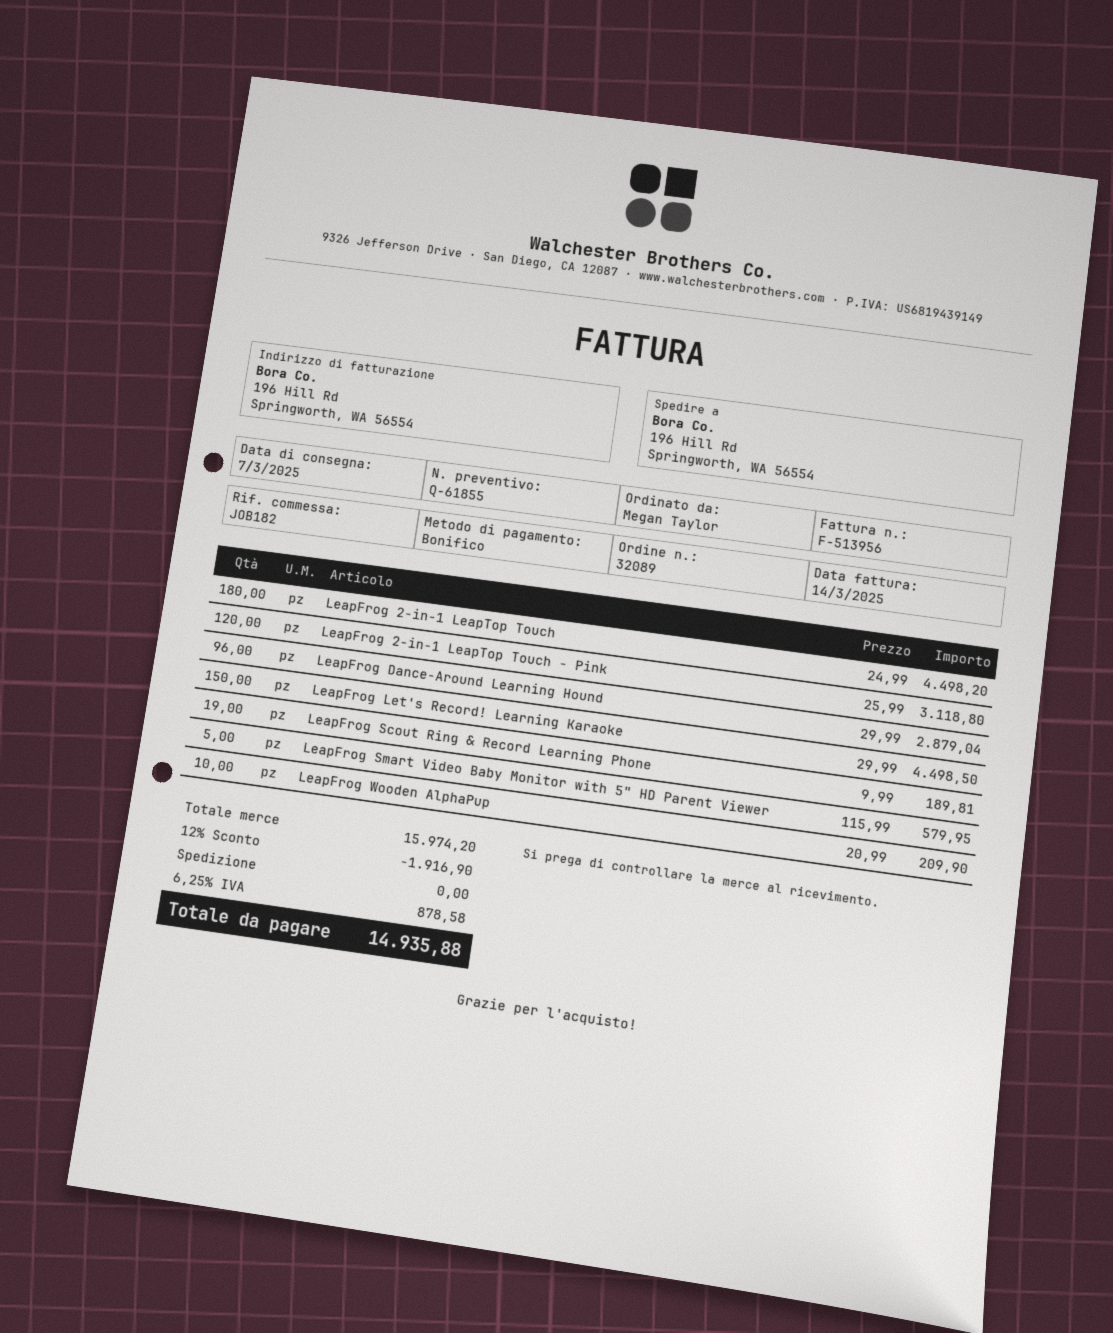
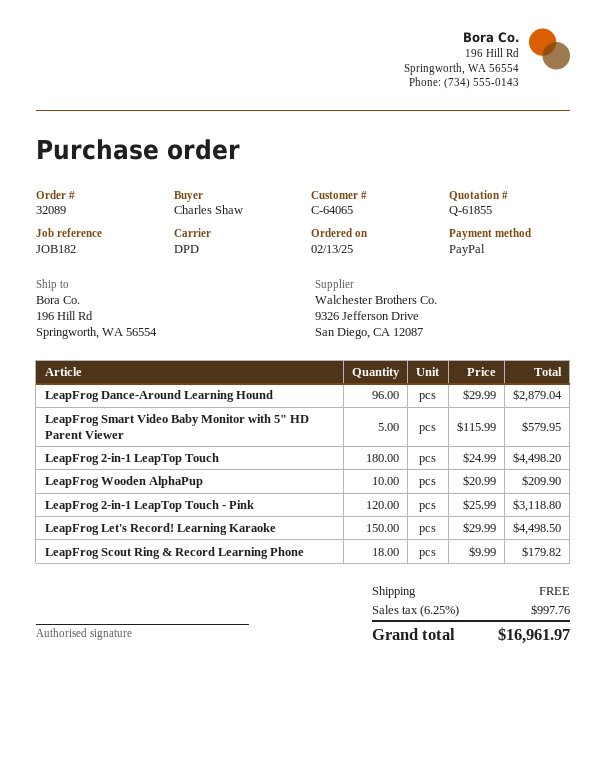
ordered by: Megan Taylor -> Charles Shaw
payment method: bank transfer -> PayPal
LeapFrog Scout Ring & Record Learning Phone: 19 x 9.99 = 189.81 -> 18 x 9.99 = 179.82
discount: 12% = 1916.90 -> none
tax: 6.25% = 878.58 -> 6.25% = 997.76
total: 14935.88 -> 16961.97

